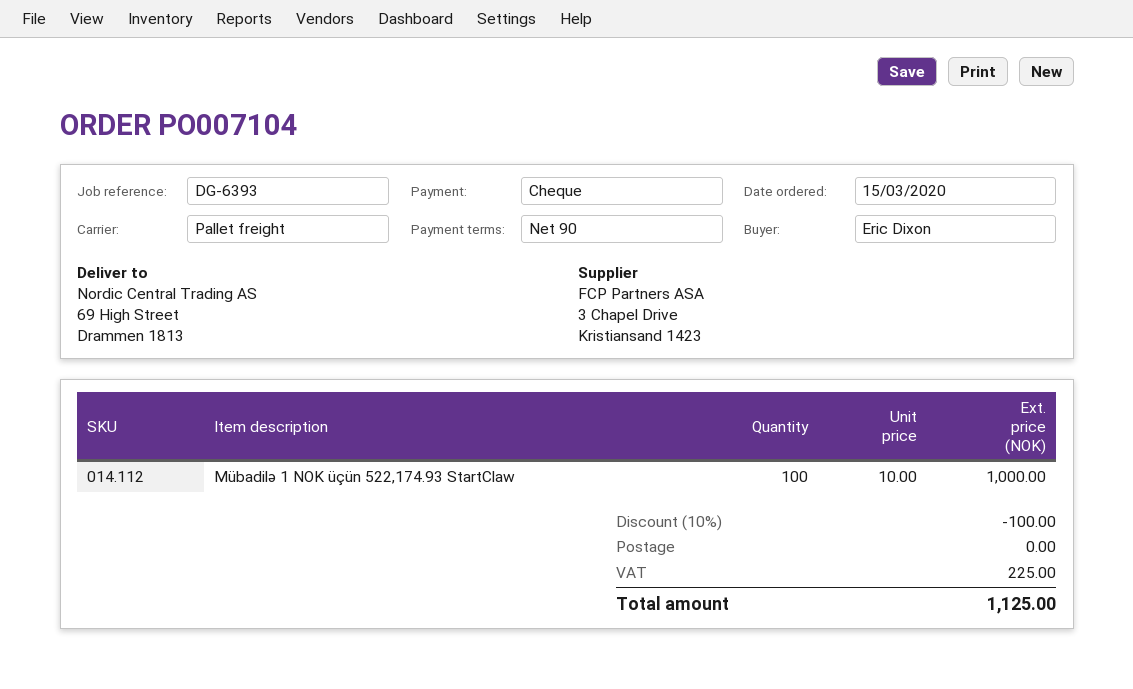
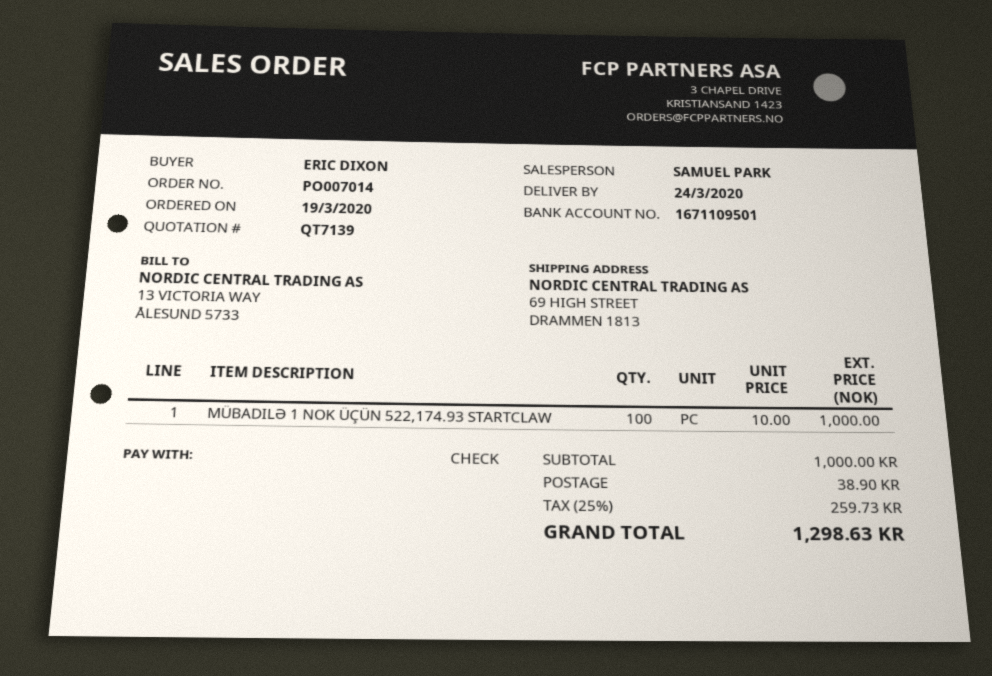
order number: PO007104 -> PO007014
order date: 2020-03-15 -> 2020-03-19
discount: 10% = 100.00 -> none
shipping: 0.00 -> 38.90
tax: 225.00 -> 259.73
total: 1125.00 -> 1298.63

